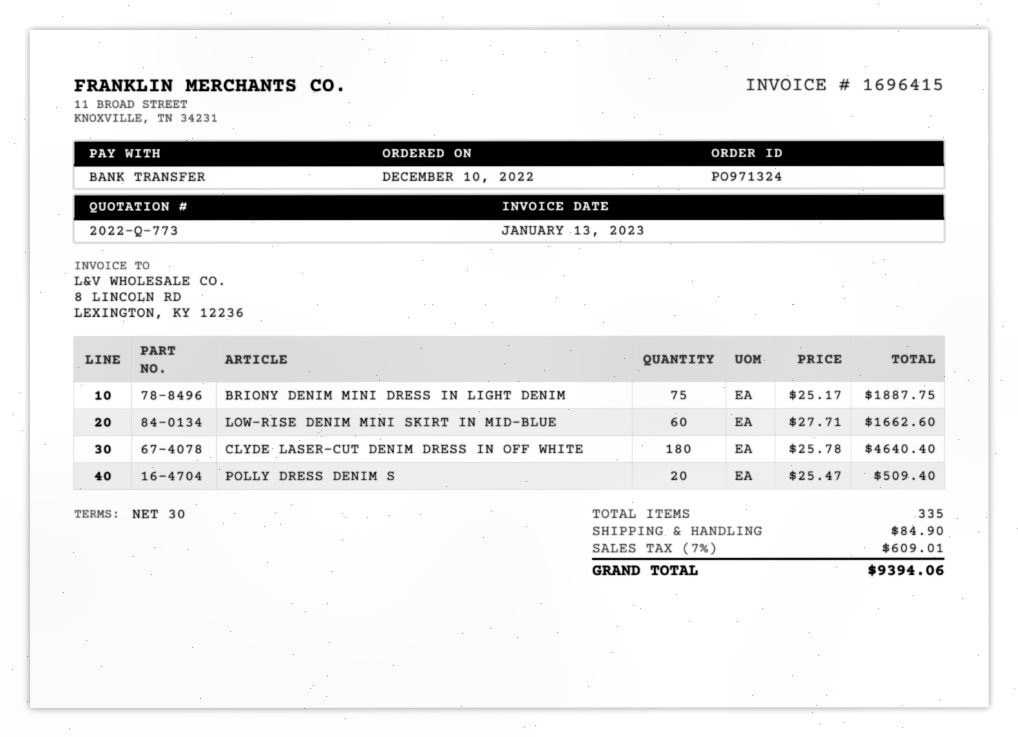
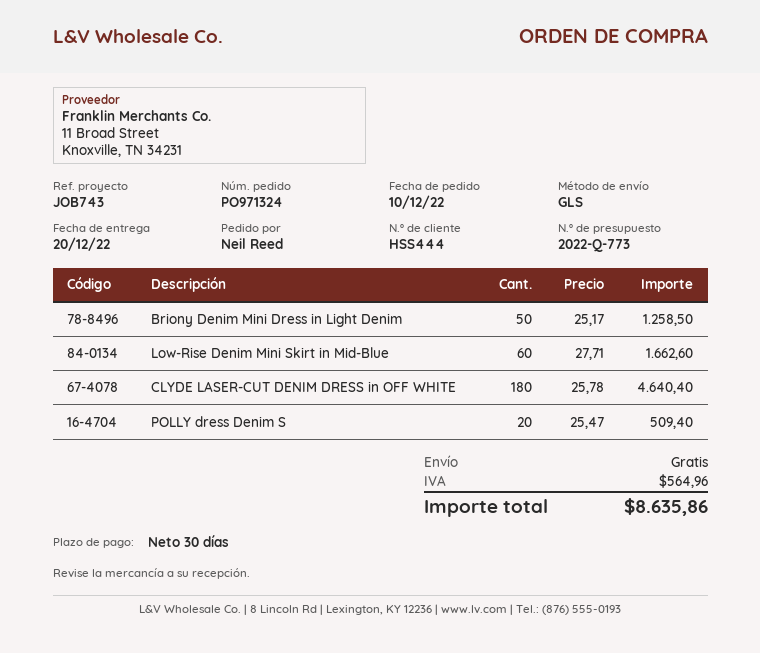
BRIONY DENIM MINI DRESS IN LIGHT DENIM: 75 x 25.17 = 1887.75 -> 50 x 25.17 = 1258.50
shipping: 84.90 -> 0.00
tax: 609.01 -> 564.96
total: 9394.06 -> 8635.86

